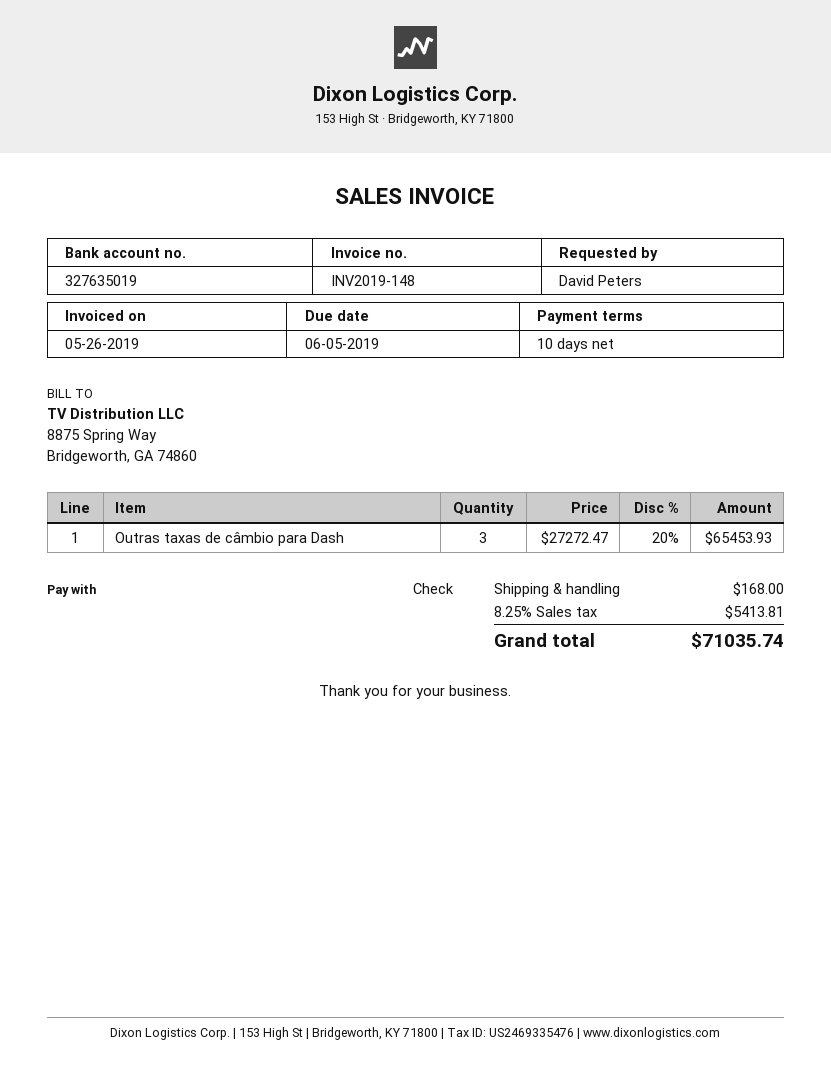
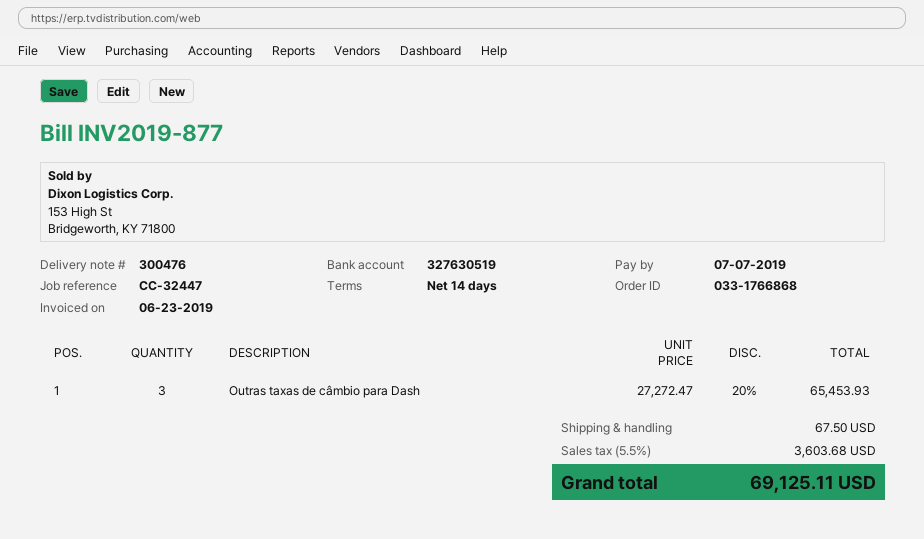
invoice number: INV2019-148 -> INV2019-877
invoice date: 2019-05-26 -> 2019-06-23
payment terms: 10 days -> 14 days
due date: 2019-06-05 -> 2019-07-07
bank account: 327635019 -> 327630519
shipping: 168.00 -> 67.50
tax: 8.25% = 5413.81 -> 5.5% = 3603.68
total: 71035.74 -> 69125.11

